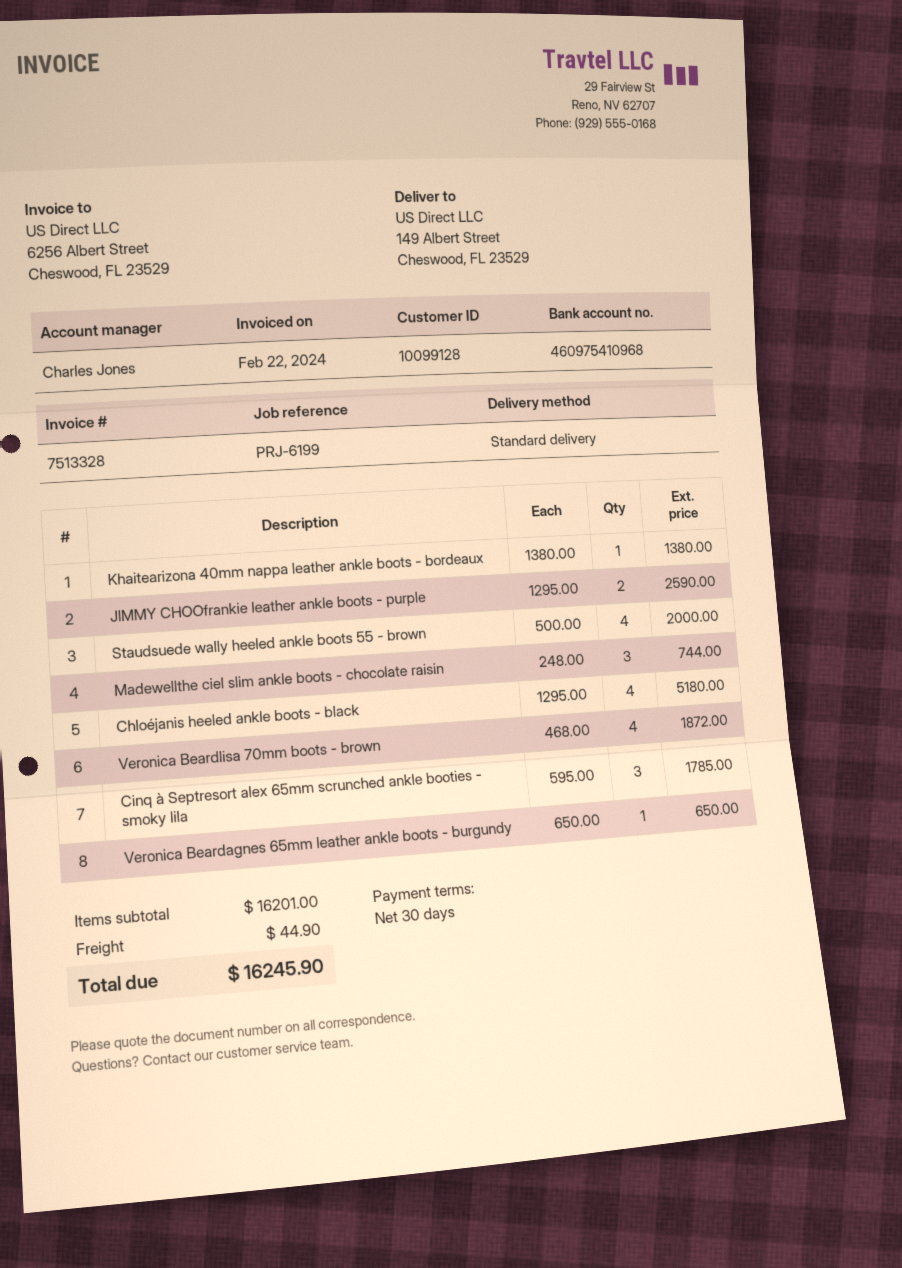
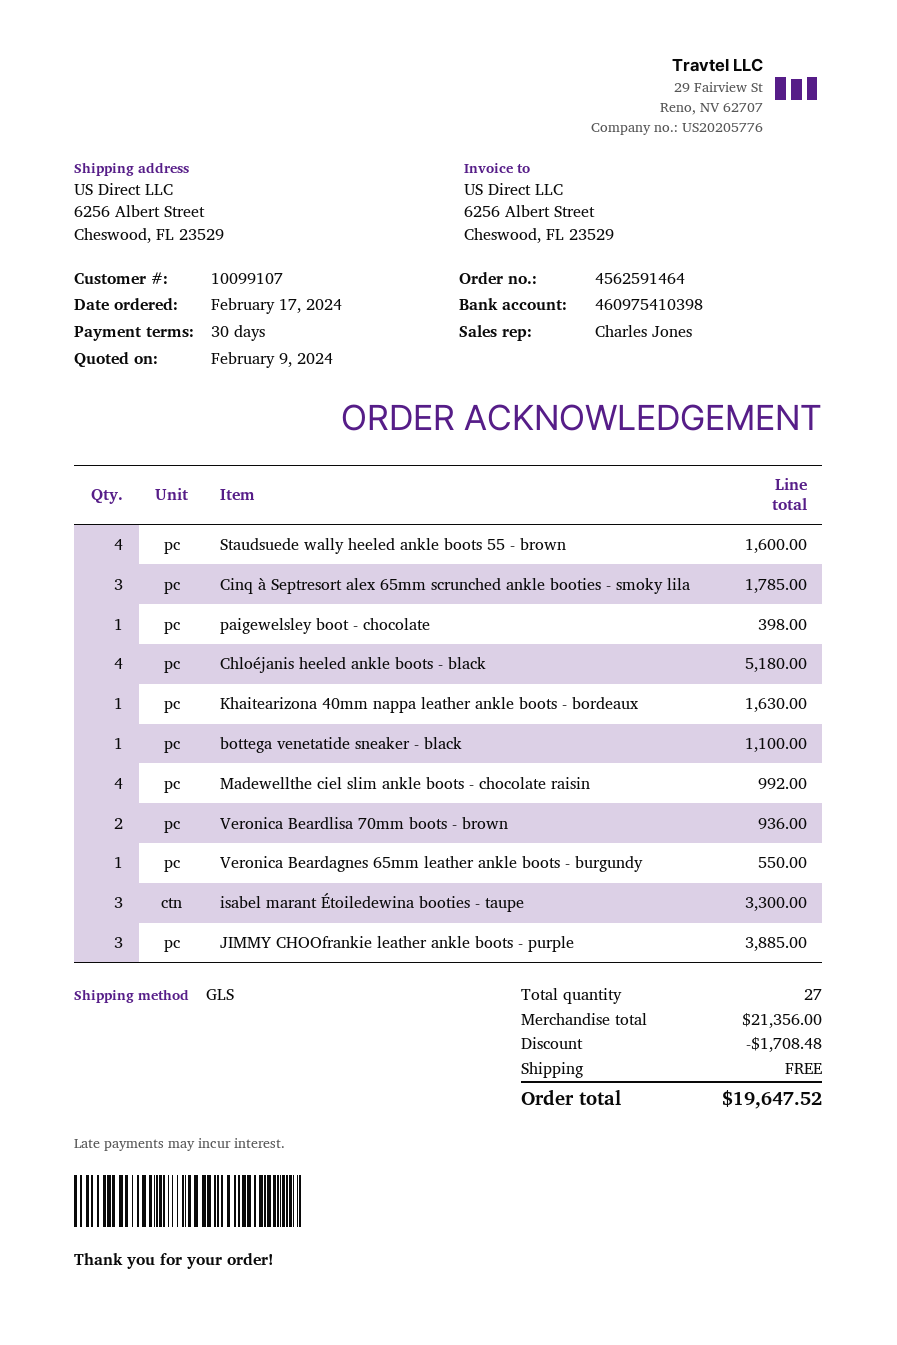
customer number: 10099128 -> 10099107
bank account: 460975410968 -> 460975410398
shipping method: standard -> GLS
ship to: 149 Albert Street, Cheswood, FL 23529 -> 6256 Albert Street, Cheswood, FL 23529
Khaitearizona 40mm nappa leather ankle boots - bordeaux: 1 for 1380.00 -> 1 for 1630.00
JIMMY CHOOfrankie leather ankle boots - purple: 2 for 2590.00 -> 3 for 3885.00
Staudsuede wally heeled ankle boots 55 - brown: 4 for 2000.00 -> 4 for 1600.00
Madewellthe ciel slim ankle boots - chocolate raisin: 3 for 744.00 -> 4 for 992.00
Veronica Beardlisa 70mm boots - brown: 4 for 1872.00 -> 2 for 936.00
Veronica Beardagnes 65mm leather ankle boots - burgundy: 1 for 650.00 -> 1 for 550.00
paigewelsley boot - chocolate: none -> 1 for 398.00
bottega venetatide sneaker - black: none -> 1 for 1100.00
isabel marant Étoiledewina booties - taupe: none -> 3 for 3300.00
subtotal: 16201.00 -> 21356.00
discount: none -> 1708.48
shipping: 44.90 -> 0.00
total: 16245.90 -> 19647.52

